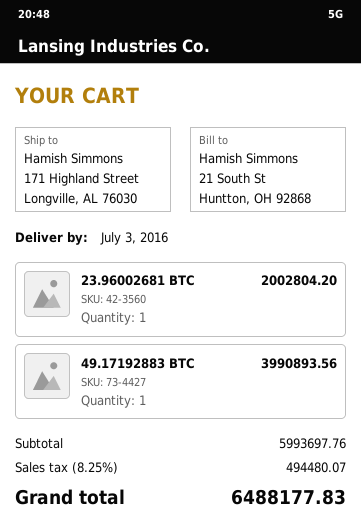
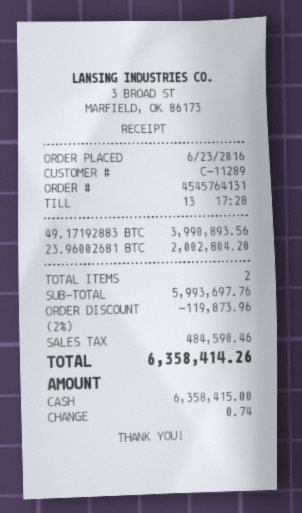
discount: none -> 2% = 119873.96
tax: 494480.07 -> 484590.46
total: 6488177.83 -> 6358414.26

